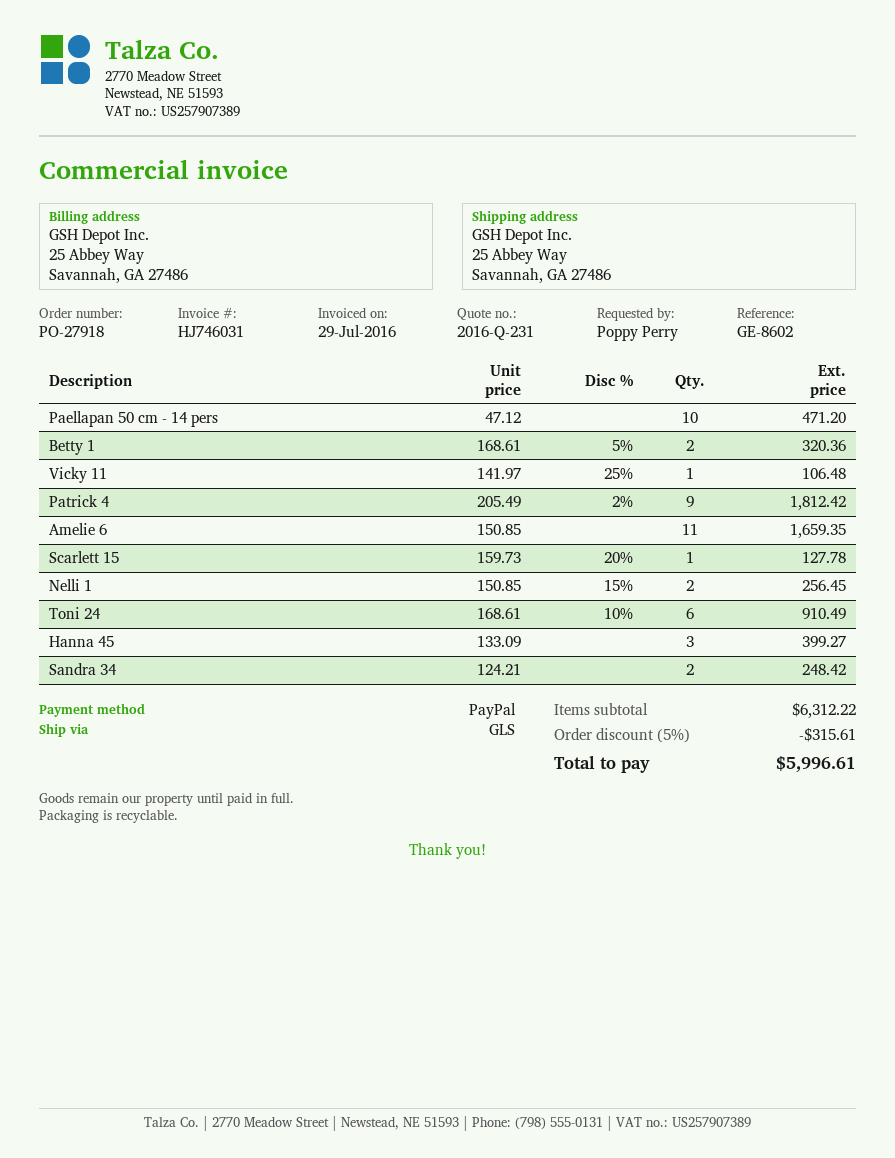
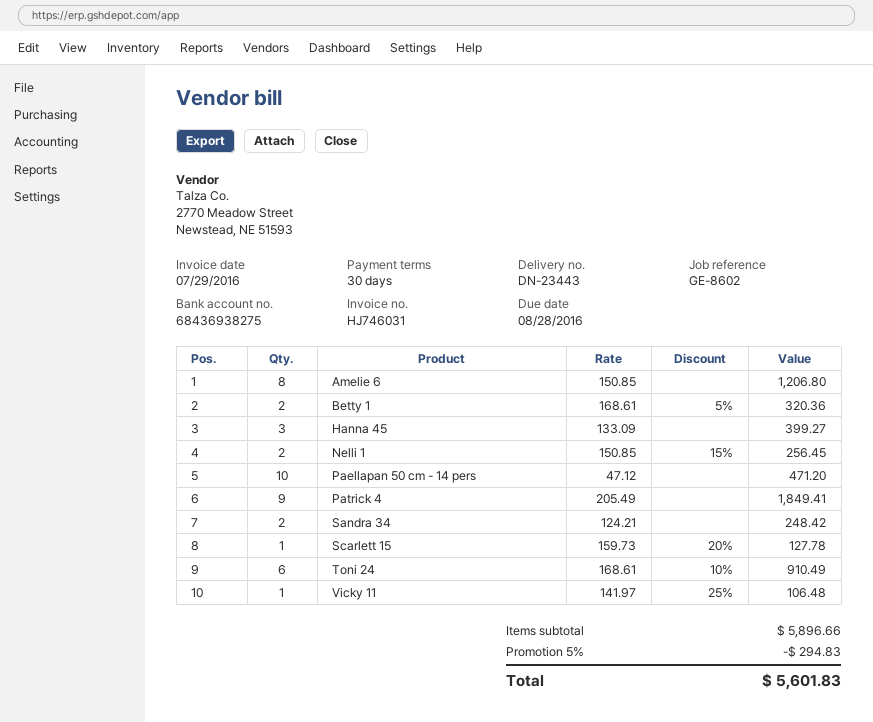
Patrick 4: 9 x 205.49 - 2% = 1812.42 -> 9 x 205.49 = 1849.41
Amelie 6: 11 x 150.85 = 1659.35 -> 8 x 150.85 = 1206.80
subtotal: 6312.22 -> 5896.66
discount: 5% = 315.61 -> 5% = 294.83
total: 5996.61 -> 5601.83

